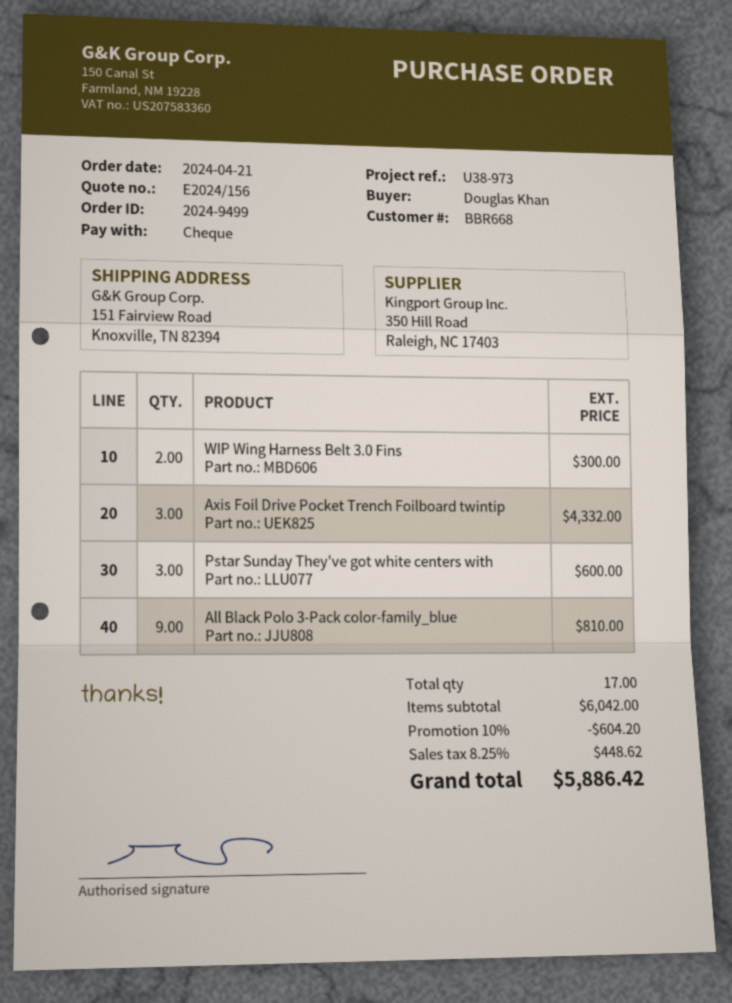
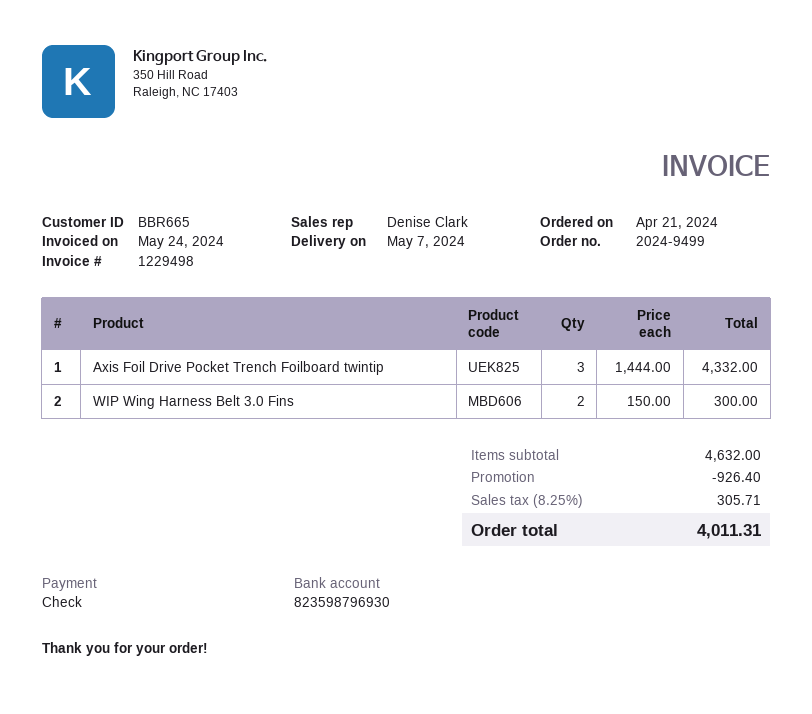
customer number: BBR668 -> BBR665
Pstar Sunday They've got white centers with: 3 for 600.00 -> none
All Black Polo 3-Pack color-family_blue: 9 for 810.00 -> none
subtotal: 6042.00 -> 4632.00
discount: 604.20 -> 926.40
tax: 8.25% = 448.62 -> 8.25% = 305.71
total: 5886.42 -> 4011.31

